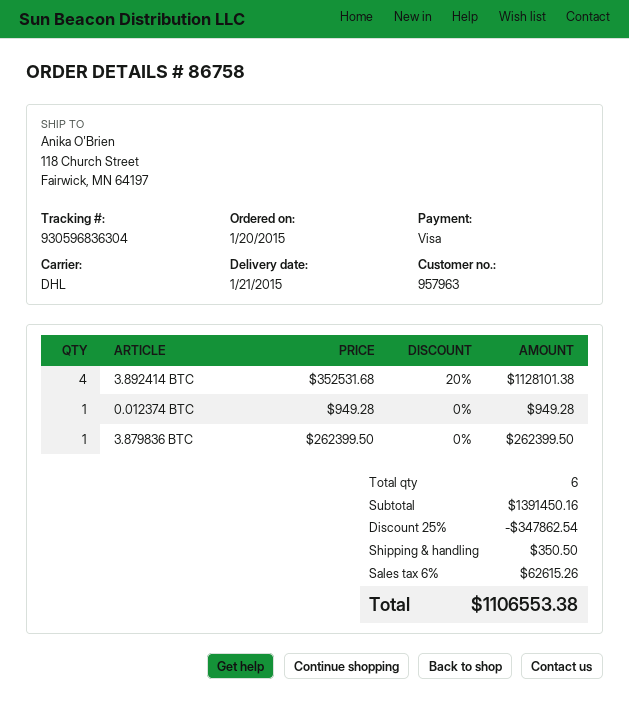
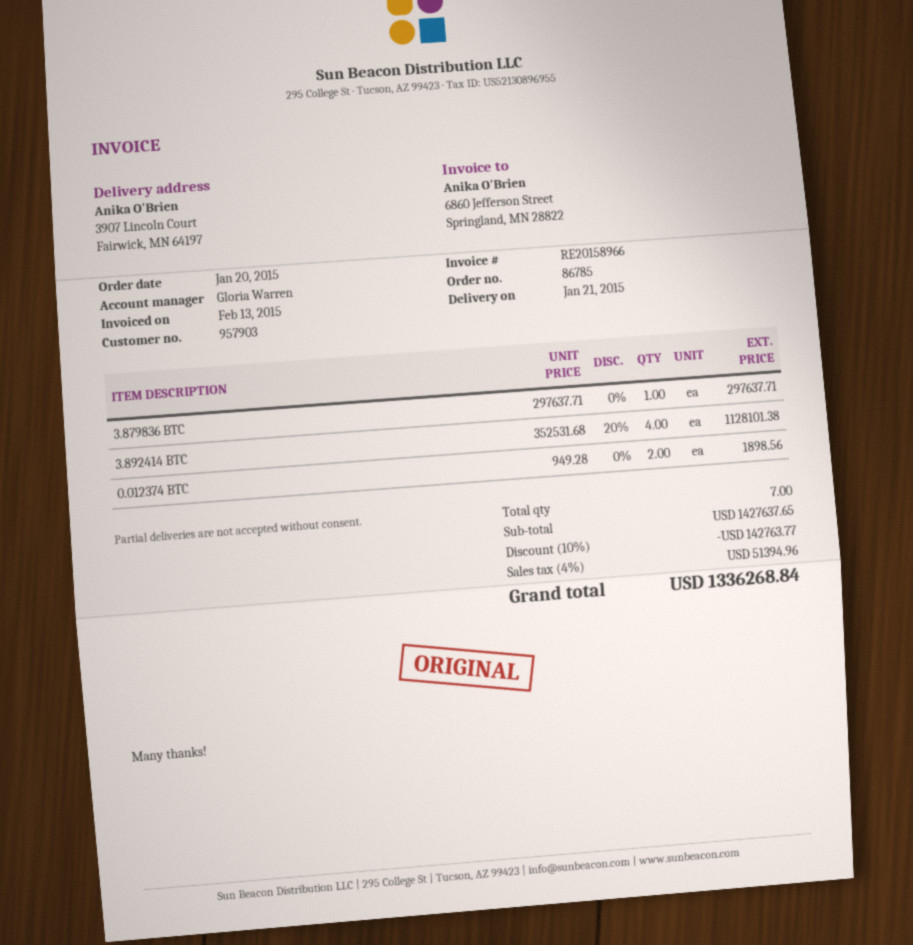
order number: 86758 -> 86785
customer number: 957963 -> 957903
ship to: 118 Church Street, Fairwick, MN 64197 -> 3907 Lincoln Court, Fairwick, MN 64197
0.012374 BTC: 1 x 949.28 = 949.28 -> 2 x 949.28 = 1898.56
3.879836 BTC: 1 x 262399.50 = 262399.50 -> 1 x 297637.71 = 297637.71
total quantity: 6 -> 7
subtotal: 1391450.16 -> 1427637.65
discount: 25% = 347862.54 -> 10% = 142763.77
shipping: 350.50 -> none
tax: 6% = 62615.26 -> 4% = 51394.96
total: 1106553.38 -> 1336268.84

